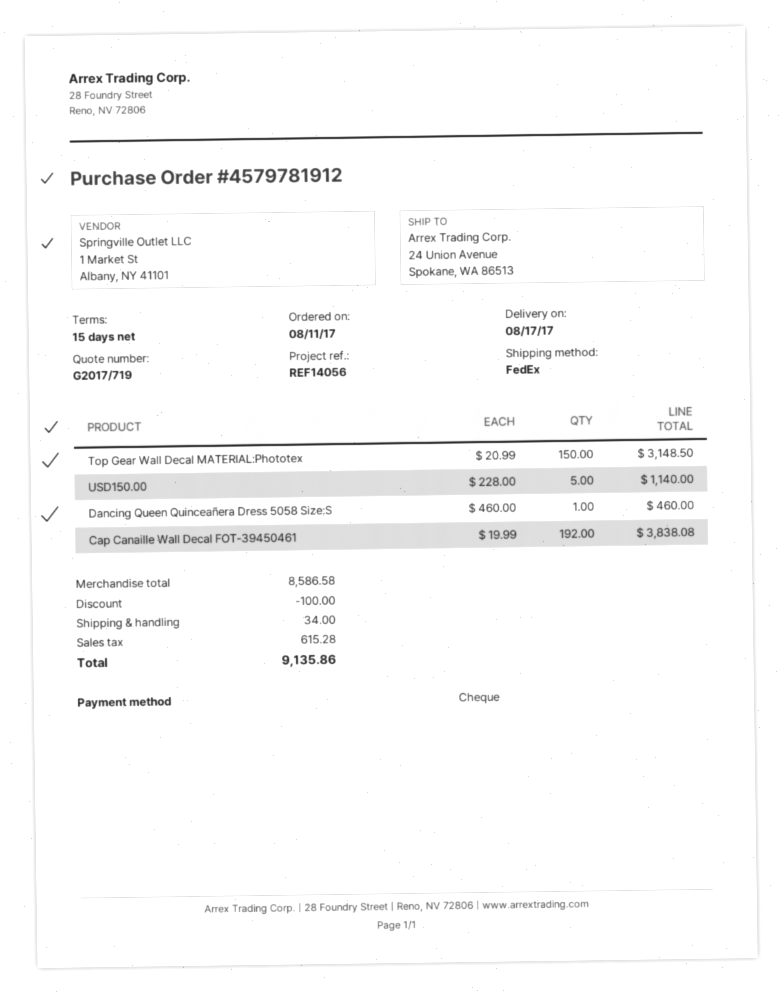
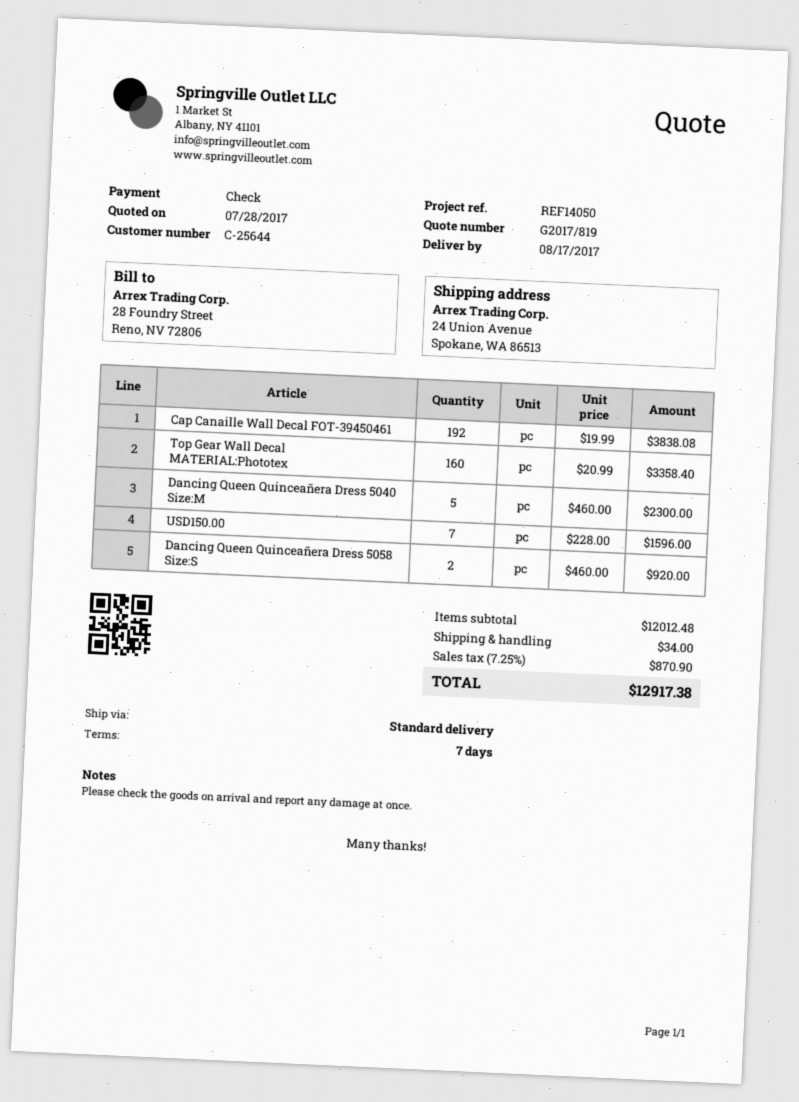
quote number: G2017/719 -> G2017/819
payment terms: 15 days -> 7 days
reference: REF14056 -> REF14050
shipping method: FedEx -> standard
Top Gear Wall Decal MATERIAL:Phototex: 150 x 20.99 = 3148.50 -> 160 x 20.99 = 3358.40
USD150.00: 5 x 228.00 = 1140.00 -> 7 x 228.00 = 1596.00
Dancing Queen Quinceañera Dress 5058 Size:S: 1 x 460.00 = 460.00 -> 2 x 460.00 = 920.00
Dancing Queen Quinceañera Dress 5040 Size:M: none -> 5 x 460.00 = 2300.00
subtotal: 8586.58 -> 12012.48
discount: 100.00 -> none
tax: 615.28 -> 870.90
total: 9135.86 -> 12917.38

